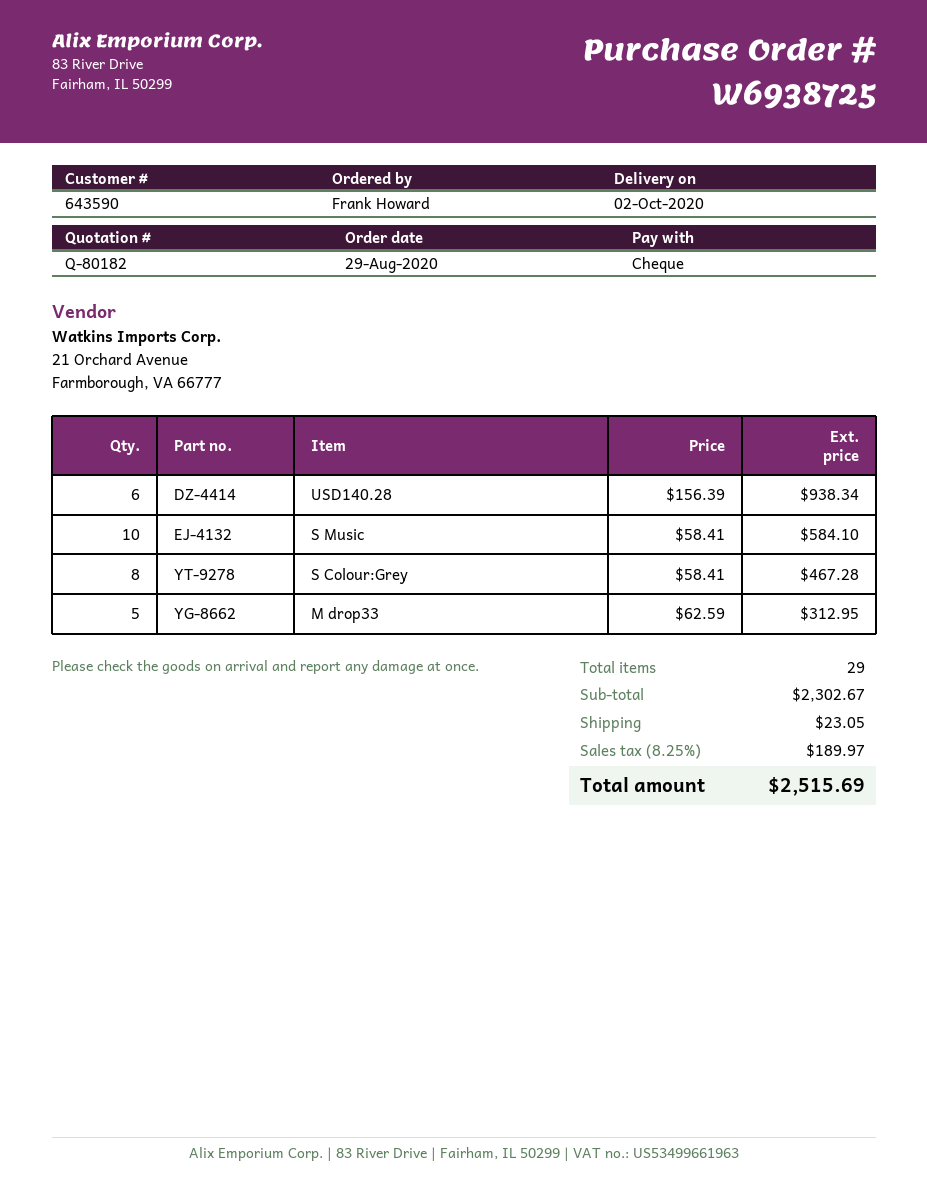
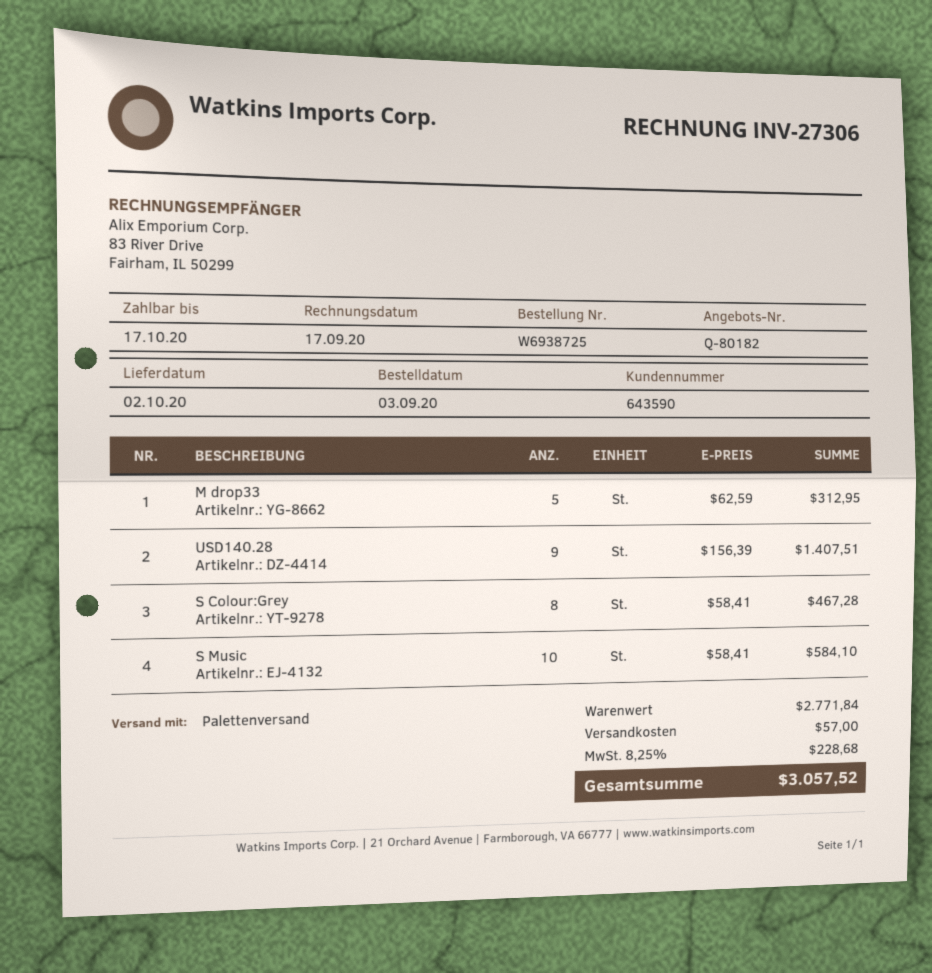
order date: 2020-08-29 -> 2020-09-03
USD140.28: 6 x 156.39 = 938.34 -> 9 x 156.39 = 1407.51
subtotal: 2302.67 -> 2771.84
shipping: 23.05 -> 57.00
tax: 8.25% = 189.97 -> 8.25% = 228.68
total: 2515.69 -> 3057.52

